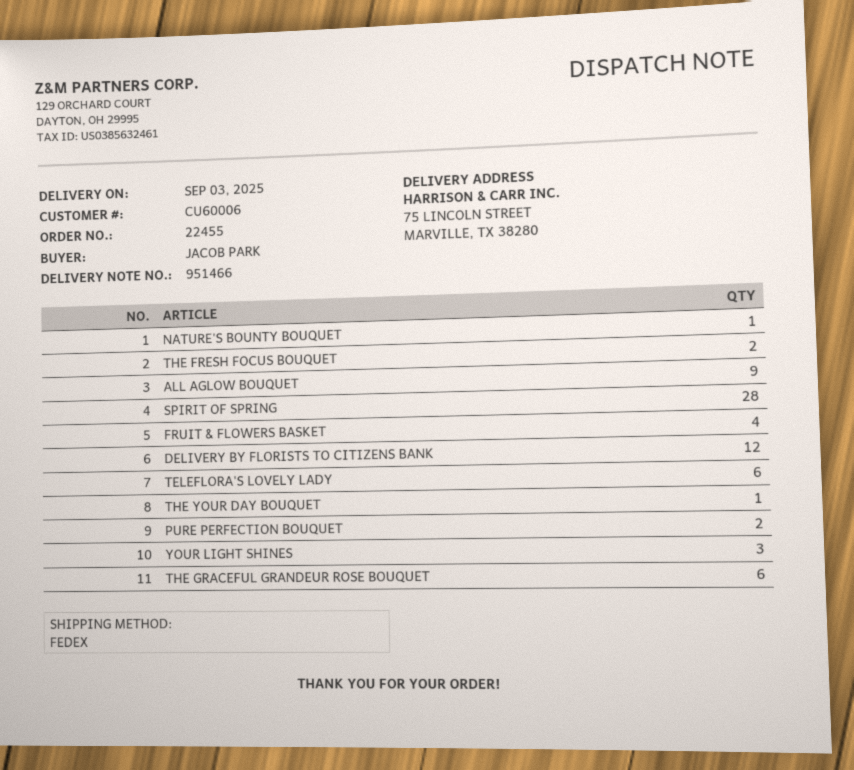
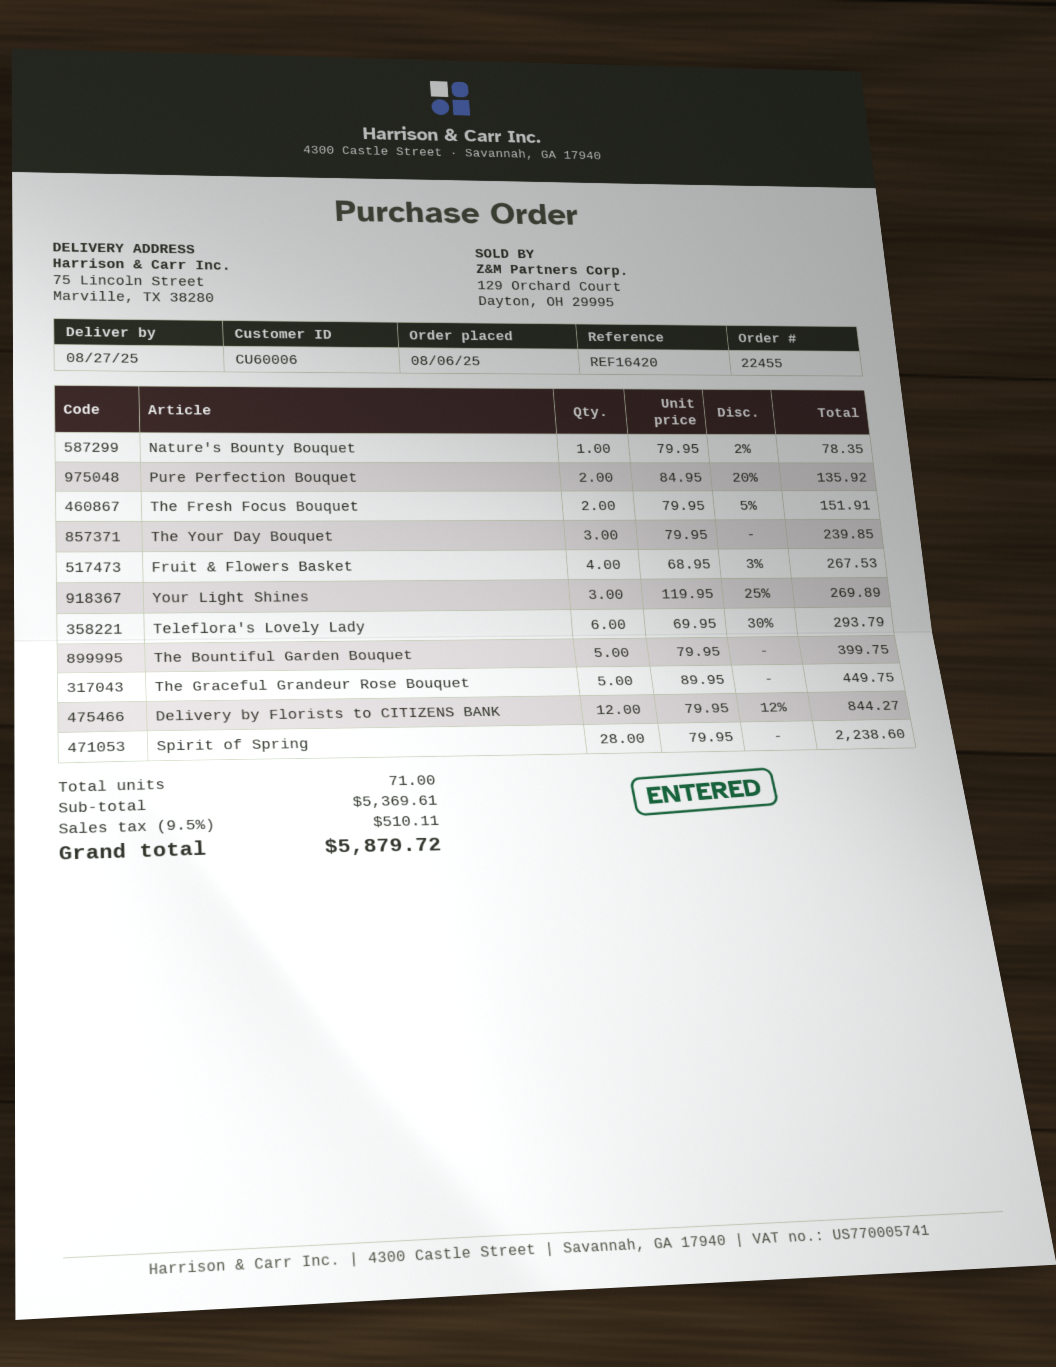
delivery date: 2025-09-03 -> 2025-08-27
ALL AGLOW BOUQUET: 9 -> none
THE YOUR DAY BOUQUET: 1 -> 3
THE GRACEFUL GRANDEUR ROSE BOUQUET: 6 -> 5
The Bountiful Garden Bouquet: none -> 5

